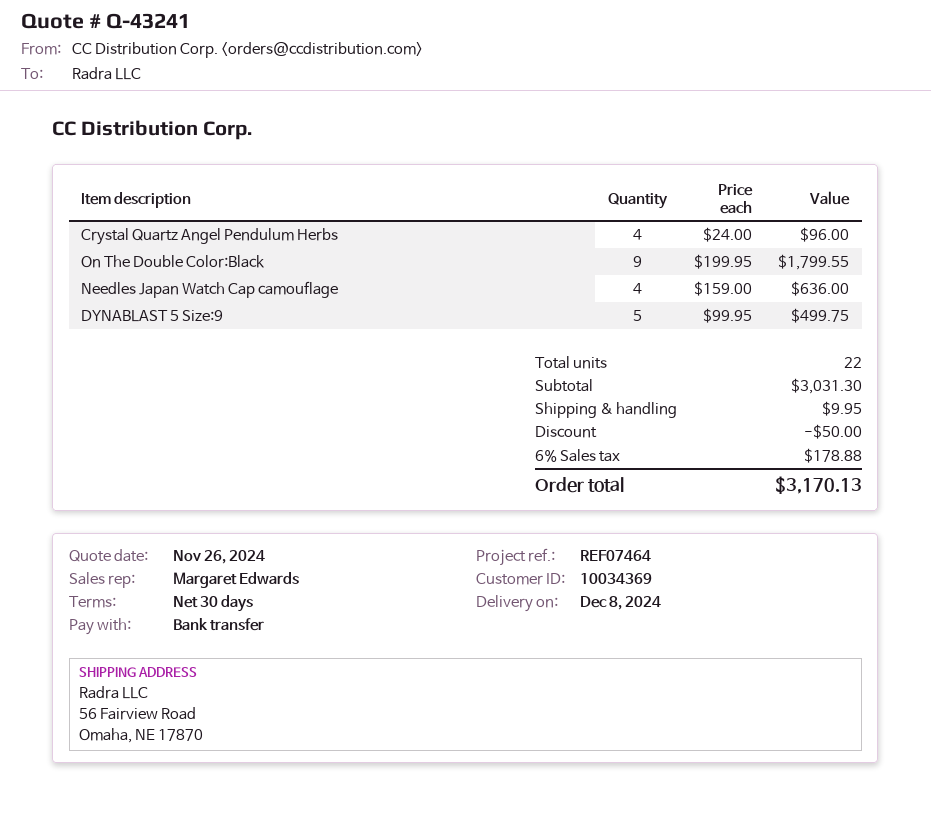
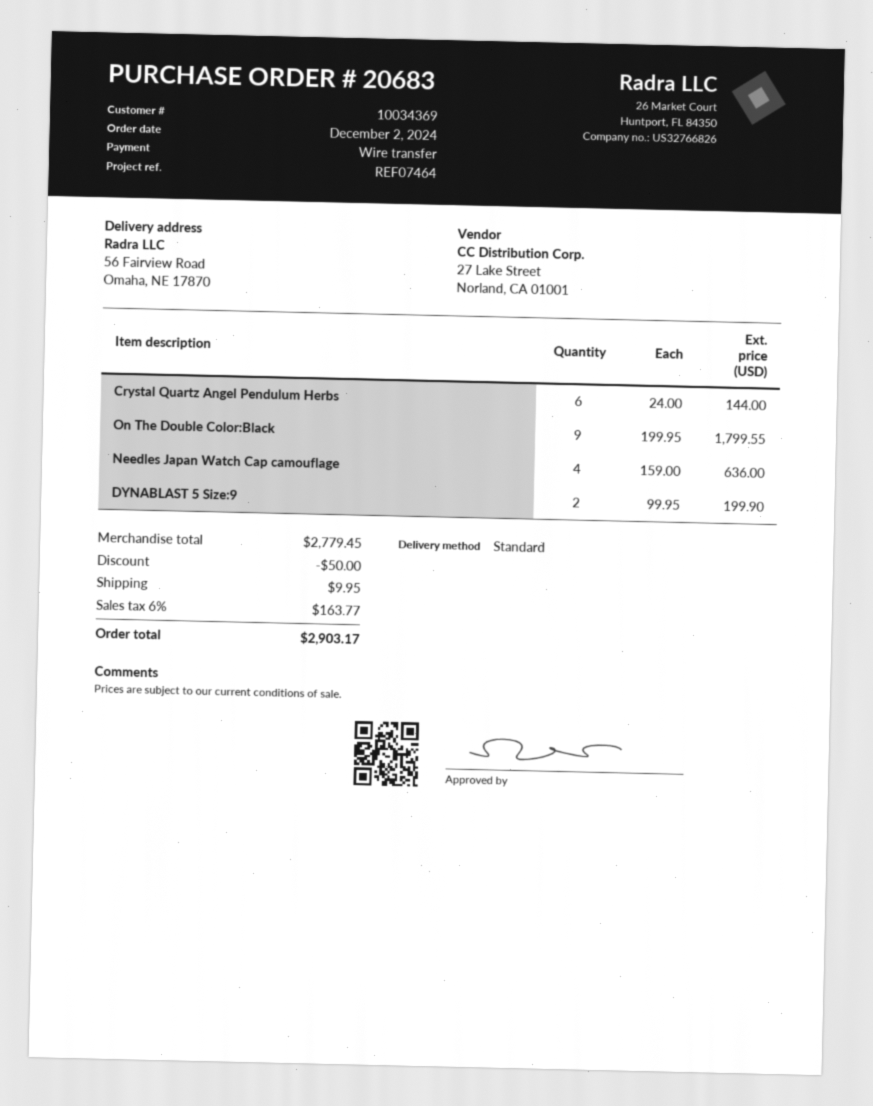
Crystal Quartz Angel Pendulum Herbs: 4 x 24.00 = 96.00 -> 6 x 24.00 = 144.00
DYNABLAST 5 Size:9: 5 x 99.95 = 499.75 -> 2 x 99.95 = 199.90
subtotal: 3031.30 -> 2779.45
tax: 6% = 178.88 -> 6% = 163.77
total: 3170.13 -> 2903.17

